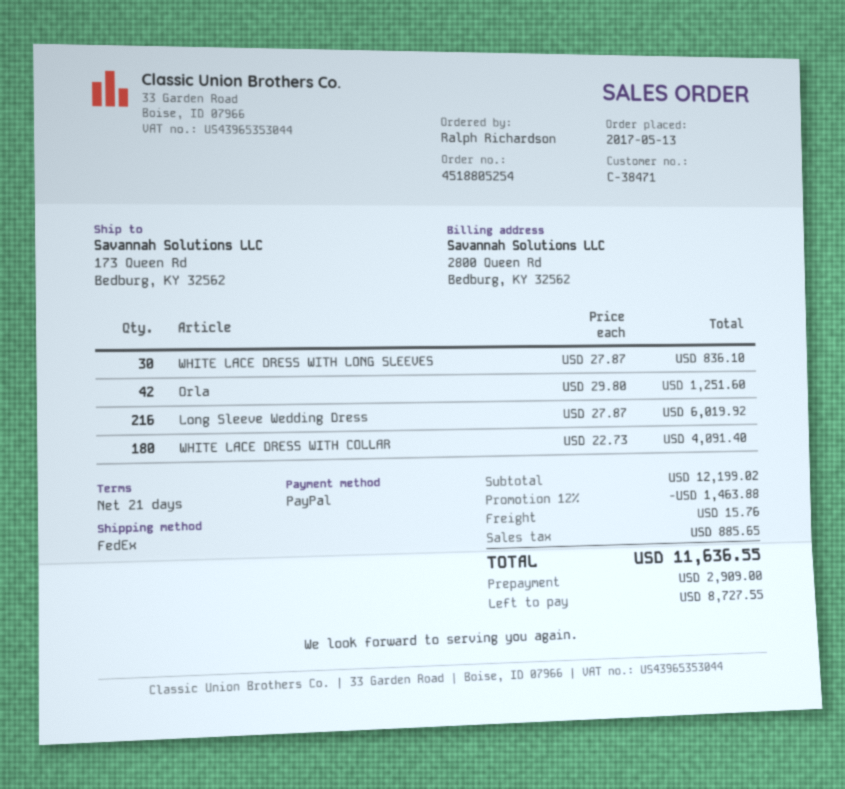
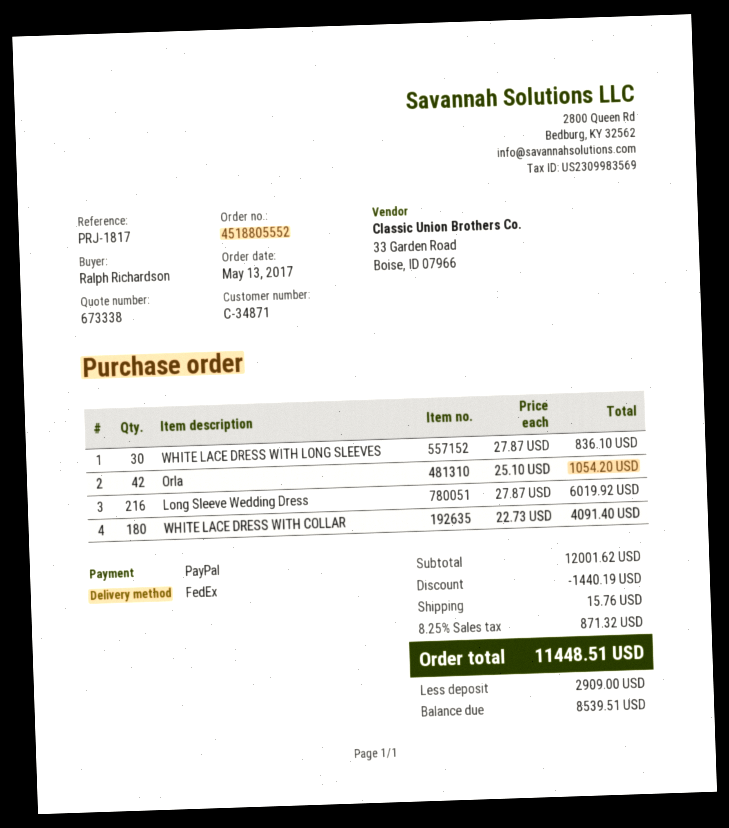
order number: 4518805254 -> 4518805552
customer number: C-38471 -> C-34871
Orla: 42 x 29.80 = 1251.60 -> 42 x 25.10 = 1054.20
subtotal: 12199.02 -> 12001.62
discount: 1463.88 -> 1440.19
tax: 885.65 -> 871.32
total: 11636.55 -> 11448.51
balance: 8727.55 -> 8539.51

